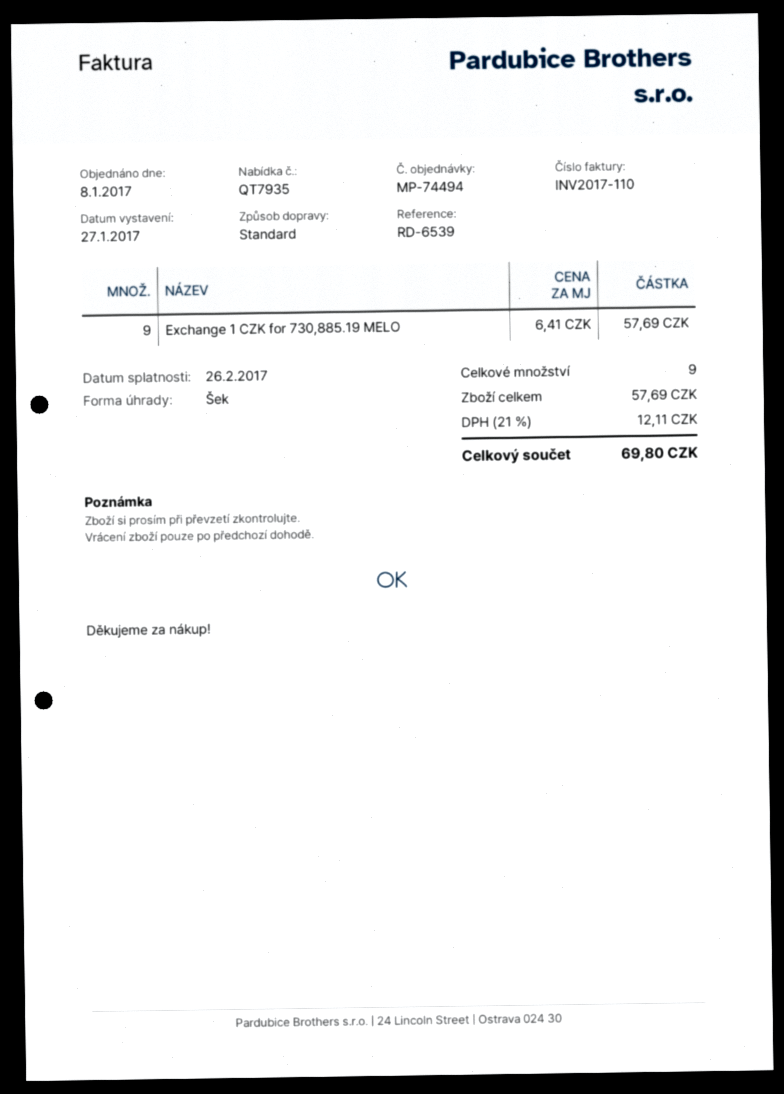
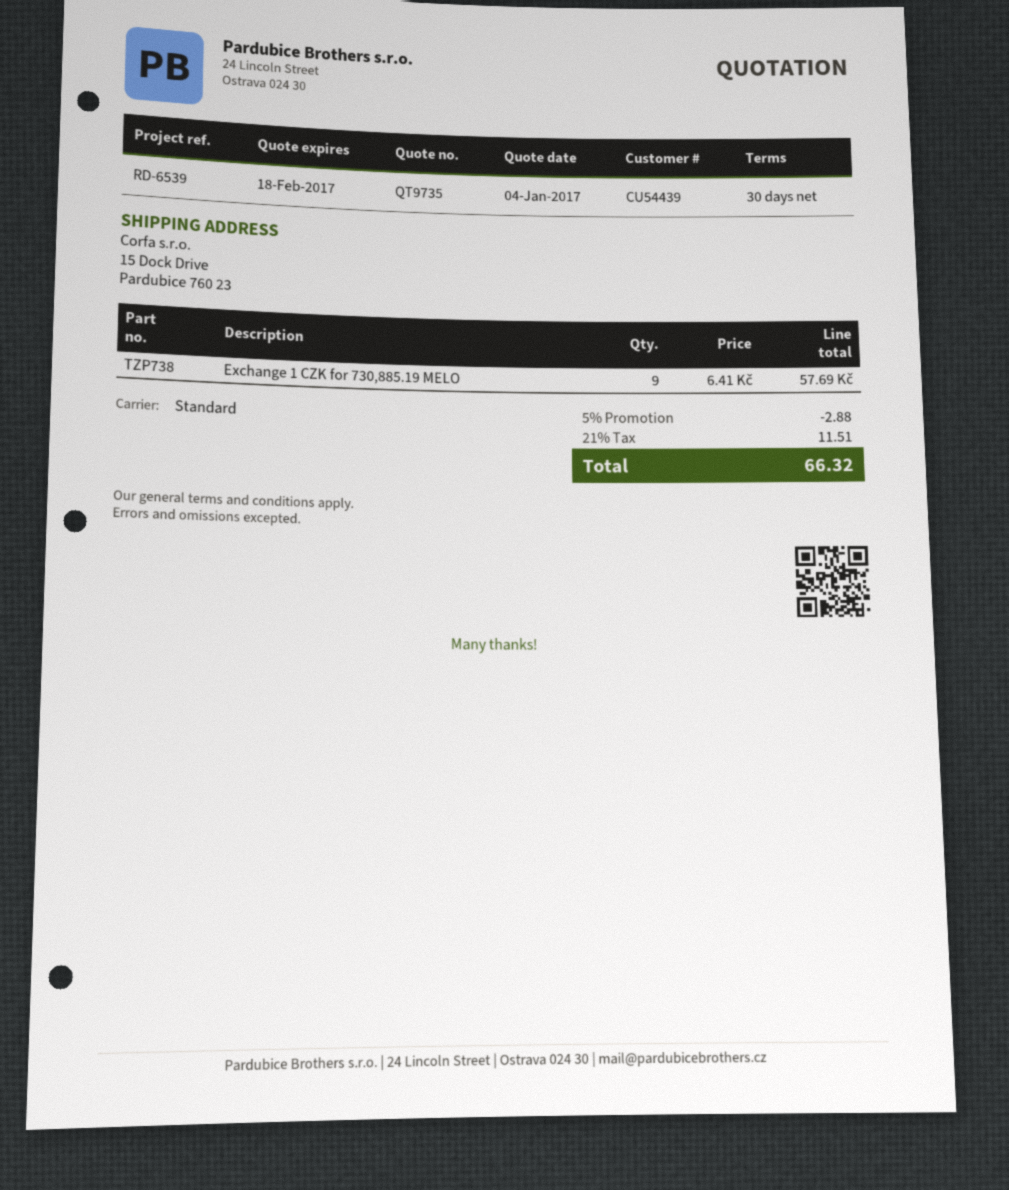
quote number: QT7935 -> QT9735
discount: none -> 5% = 2.88
tax: 21% = 12.11 -> 21% = 11.51
total: 69.80 -> 66.32

